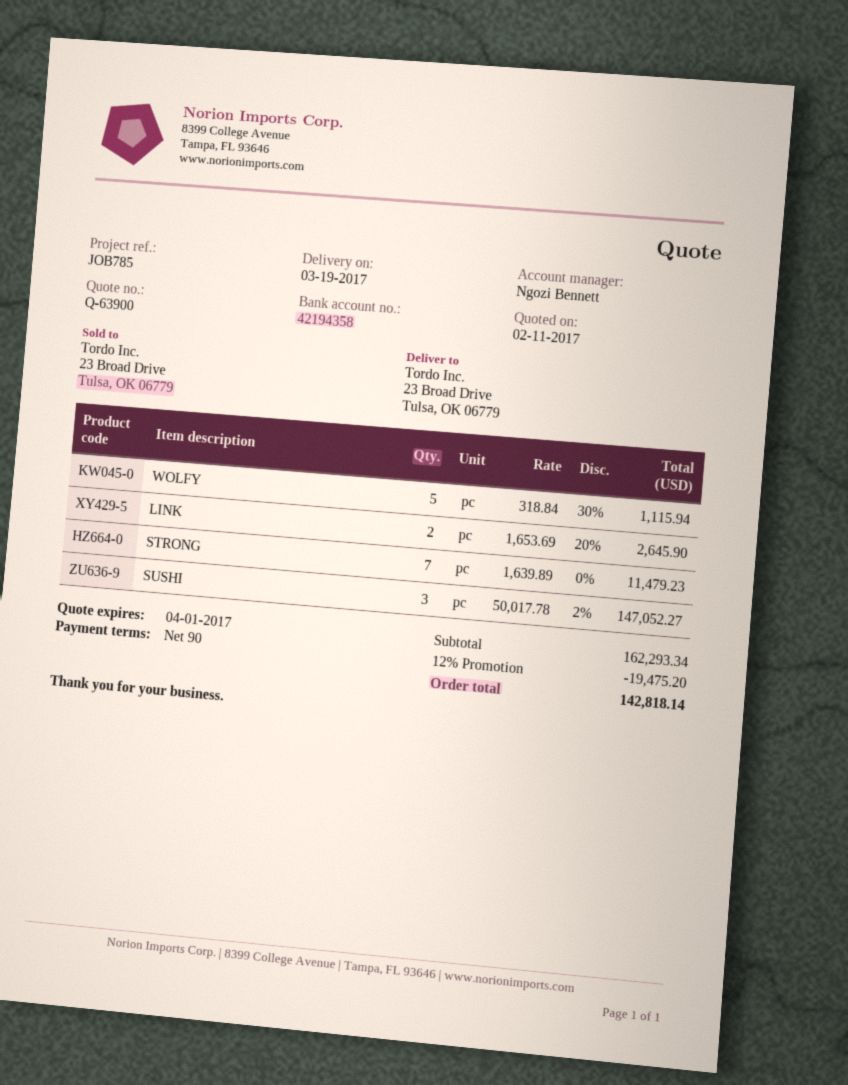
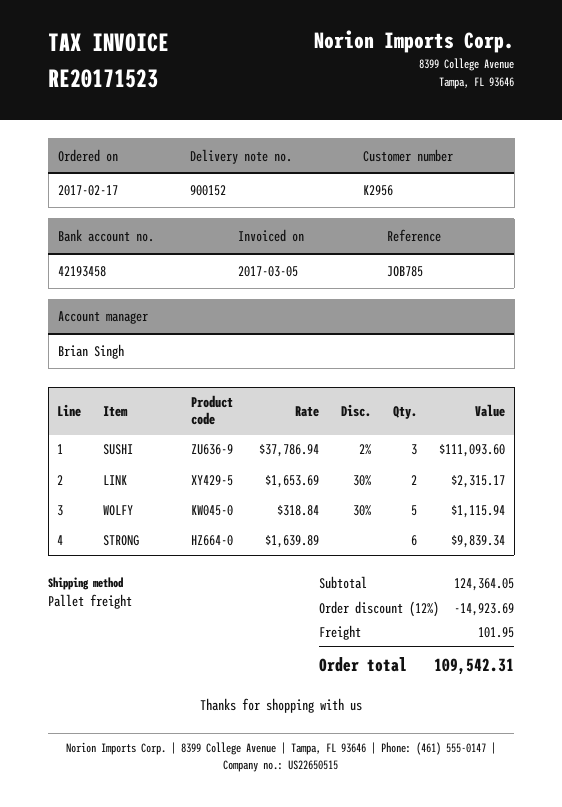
sales rep: Ngozi Bennett -> Brian Singh
bank account: 42194358 -> 42193458
LINK: 2 x 1653.69 - 20% = 2645.90 -> 2 x 1653.69 - 30% = 2315.17
STRONG: 7 x 1639.89 = 11479.23 -> 6 x 1639.89 = 9839.34
SUSHI: 3 x 50017.78 - 2% = 147052.27 -> 3 x 37786.94 - 2% = 111093.60
subtotal: 162293.34 -> 124364.05
discount: 12% = 19475.20 -> 12% = 14923.69
shipping: none -> 101.95
total: 142818.14 -> 109542.31

